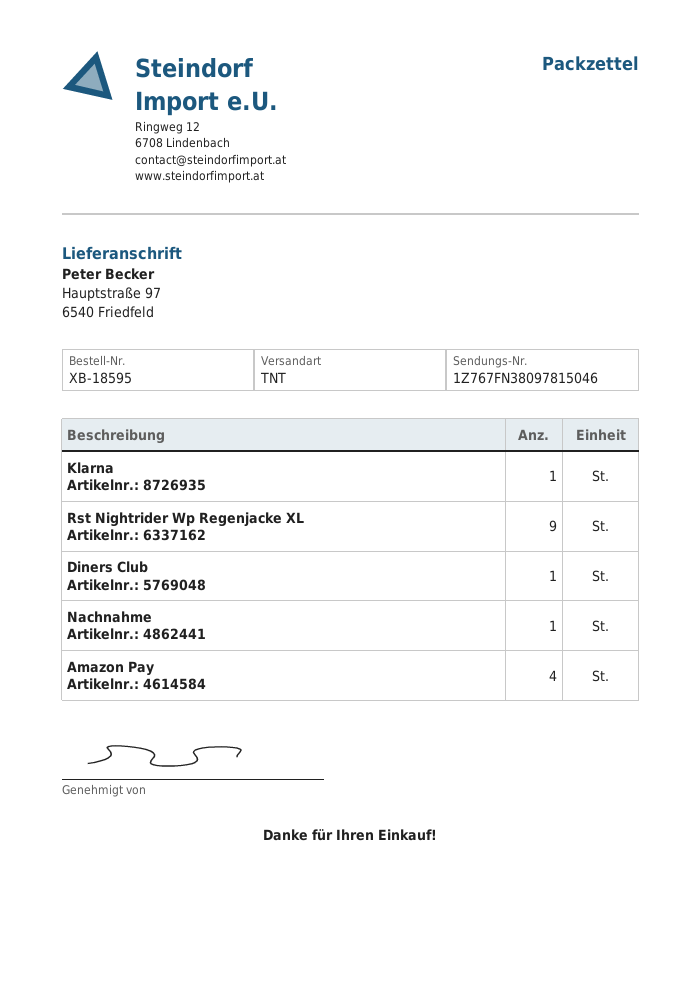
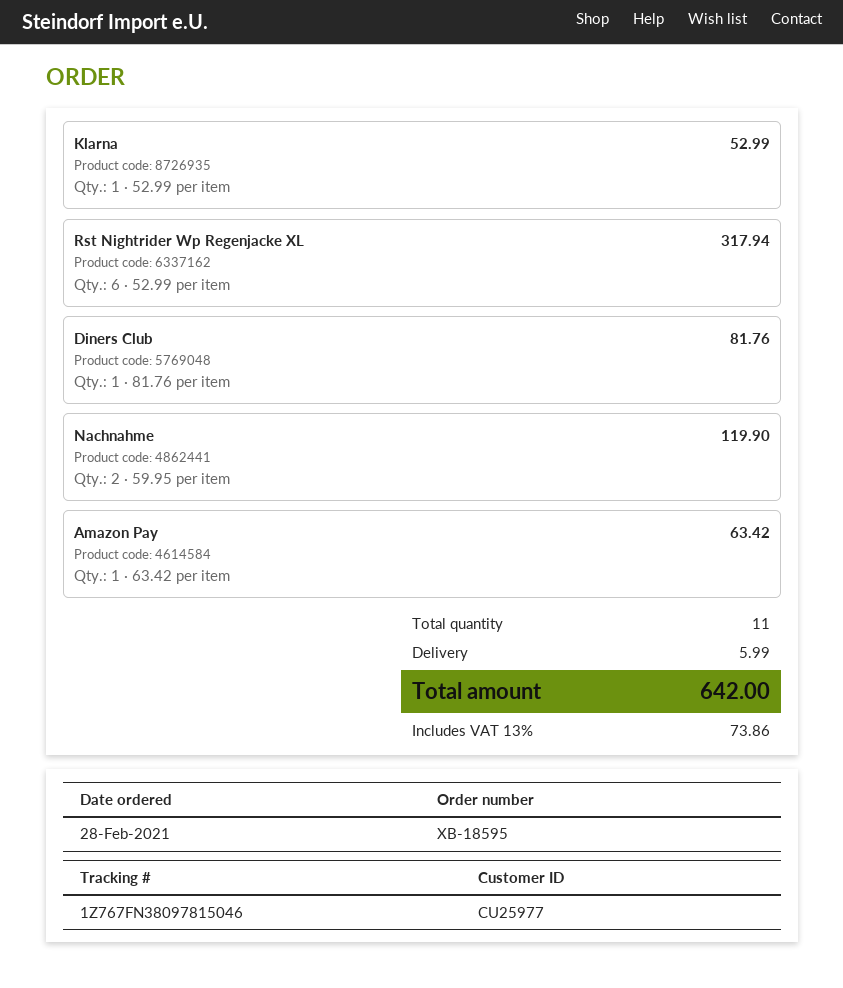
Rst Nightrider Wp Regenjacke XL: 9 -> 6
Nachnahme: 1 -> 2
Amazon Pay: 4 -> 1

